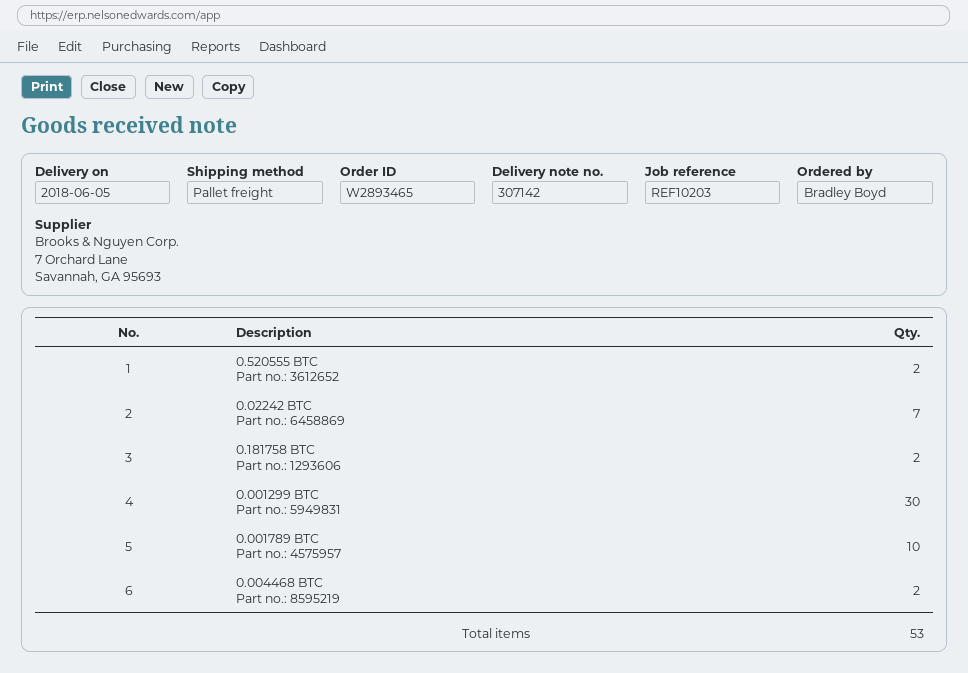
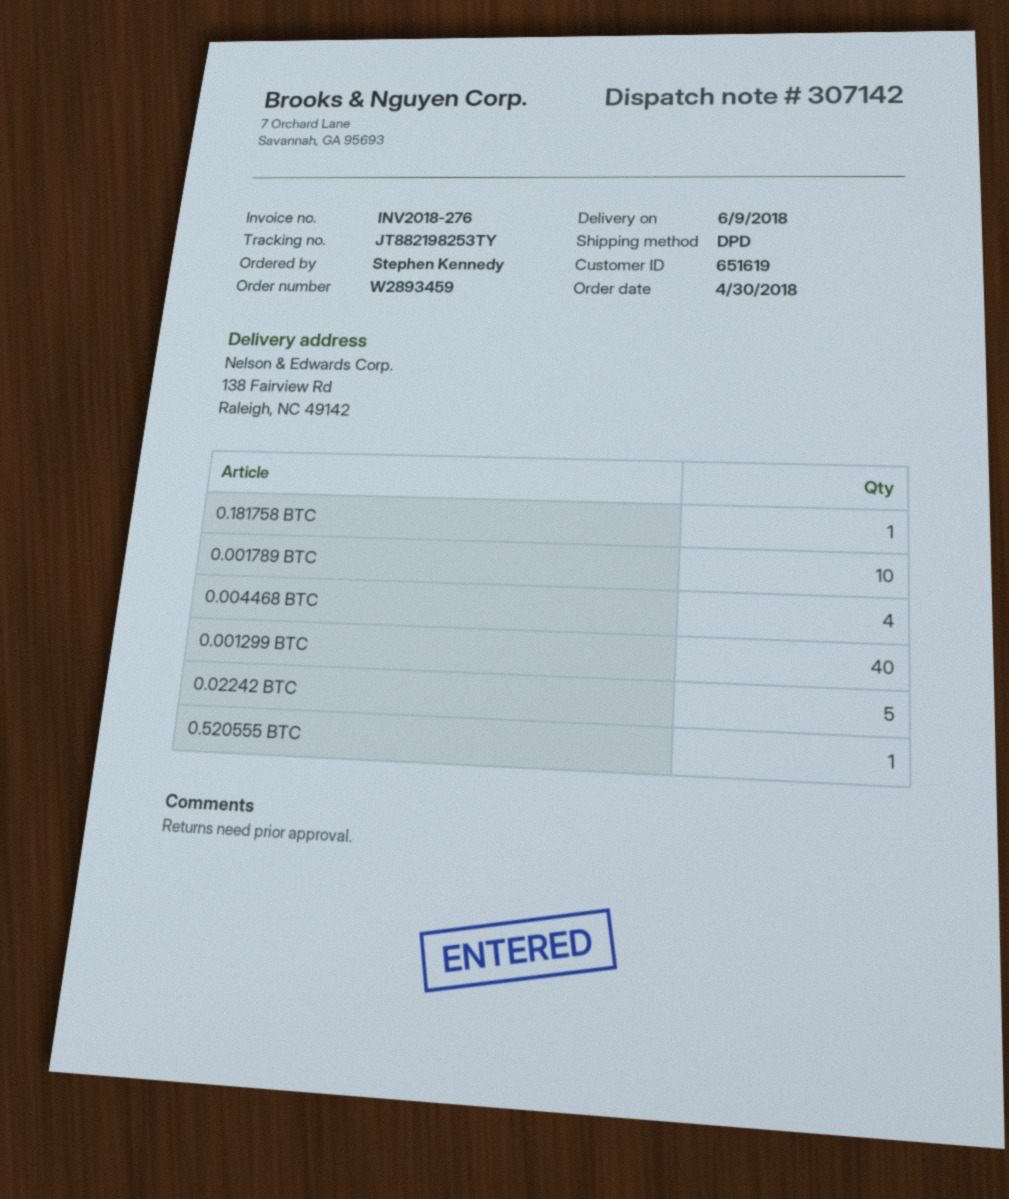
order number: W2893465 -> W2893459
delivery date: 2018-06-05 -> 2018-06-09
ordered by: Bradley Boyd -> Stephen Kennedy
shipping method: pallet freight -> DPD
0.520555 BTC: 2 -> 1
0.02242 BTC: 7 -> 5
0.181758 BTC: 2 -> 1
0.001299 BTC: 30 -> 40
0.004468 BTC: 2 -> 4

